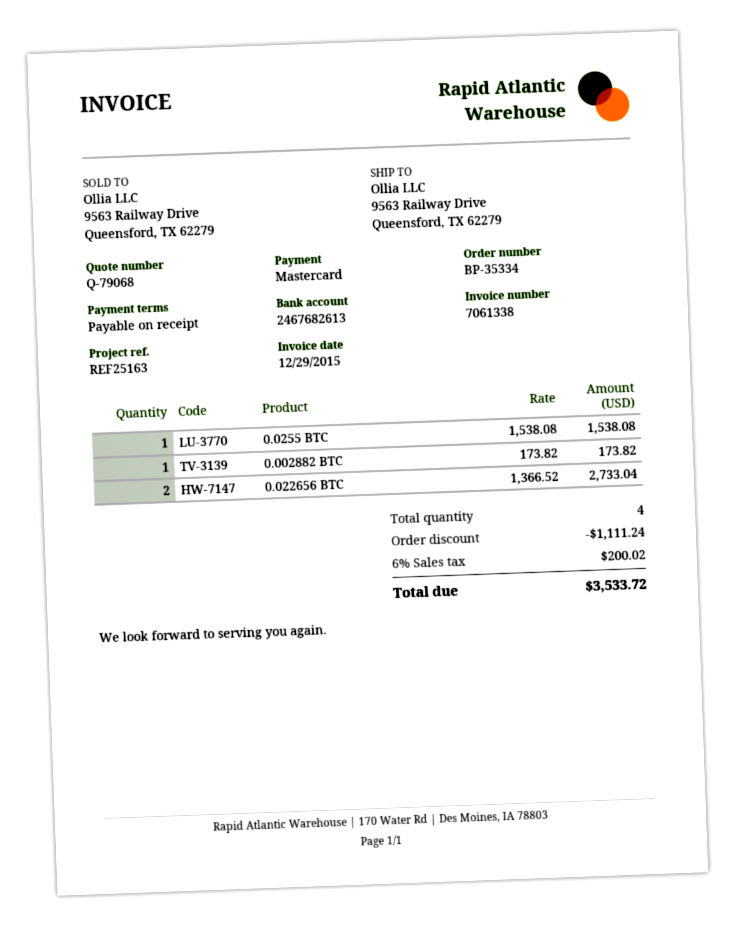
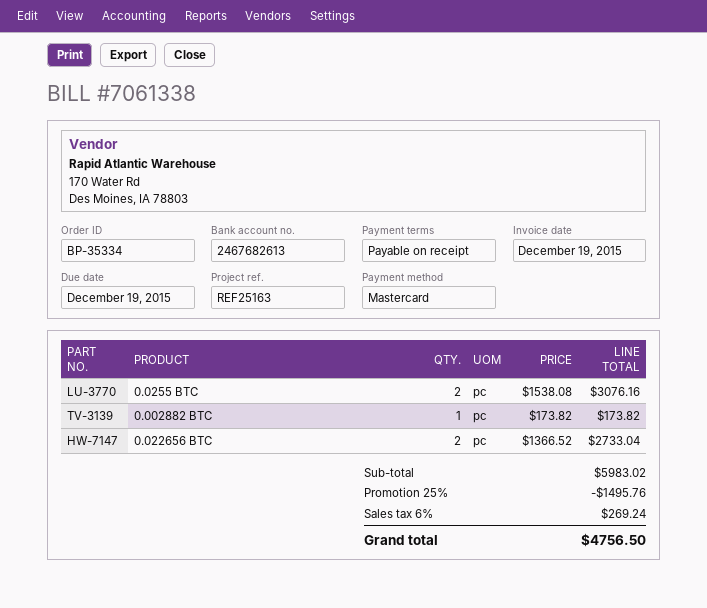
invoice date: 2015-12-29 -> 2015-12-19
0.0255 BTC: 1 x 1538.08 = 1538.08 -> 2 x 1538.08 = 3076.16
discount: 1111.24 -> 1495.76
tax: 6% = 200.02 -> 6% = 269.24
total: 3533.72 -> 4756.50

